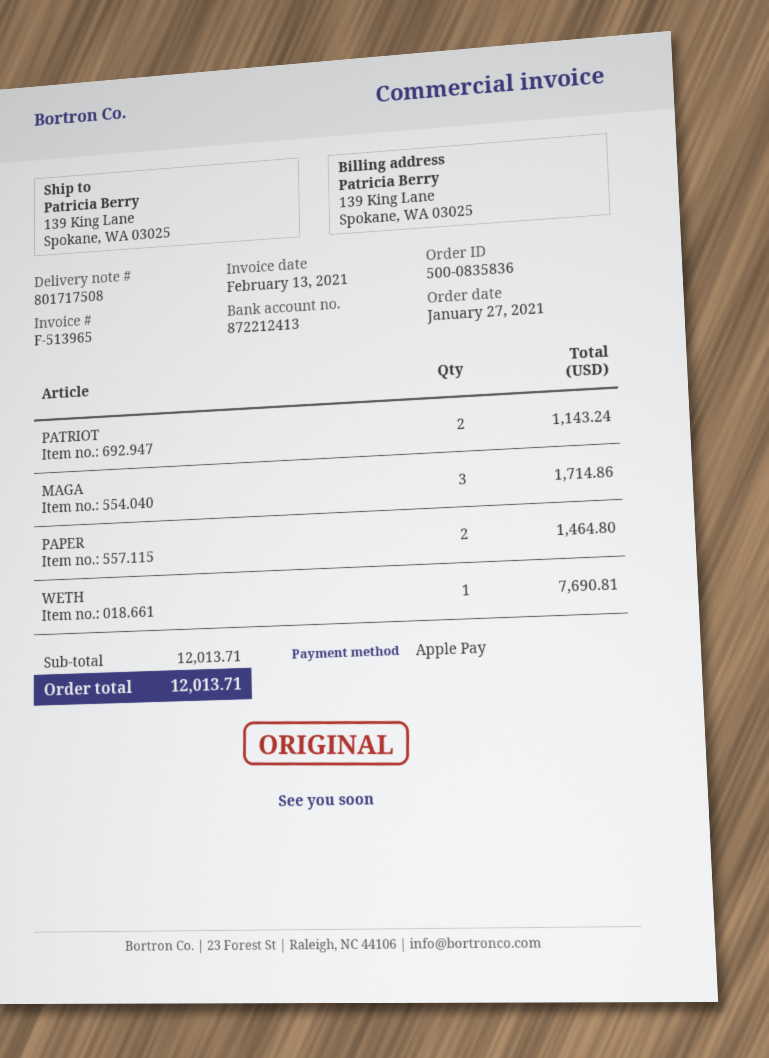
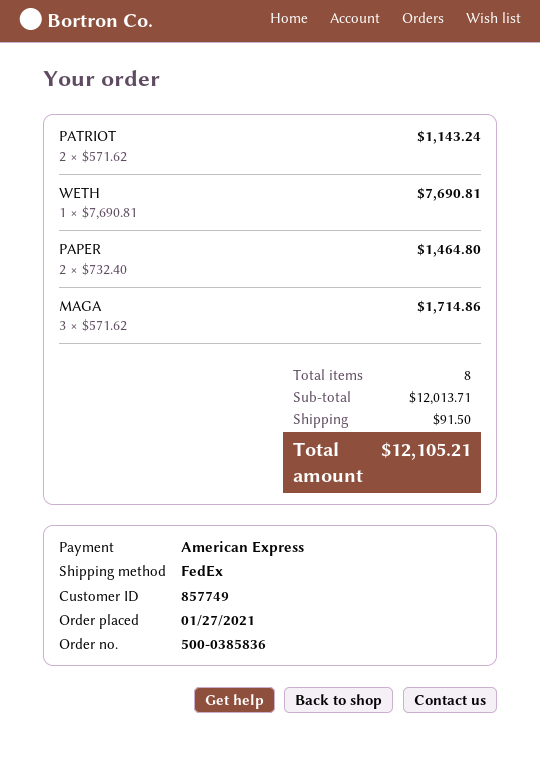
order number: 500-0835836 -> 500-0385836
payment method: Apple Pay -> American Express
shipping: none -> 91.50
total: 12013.71 -> 12105.21

